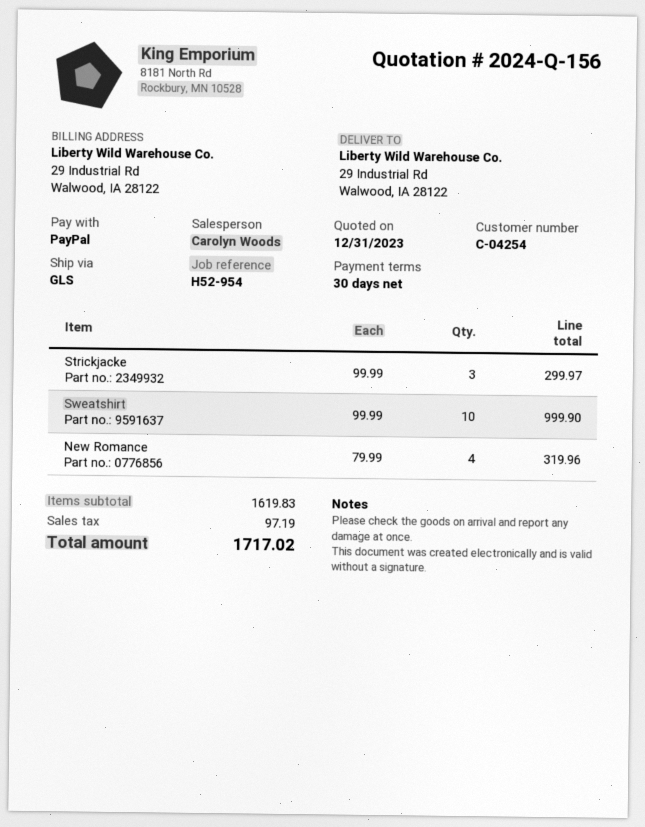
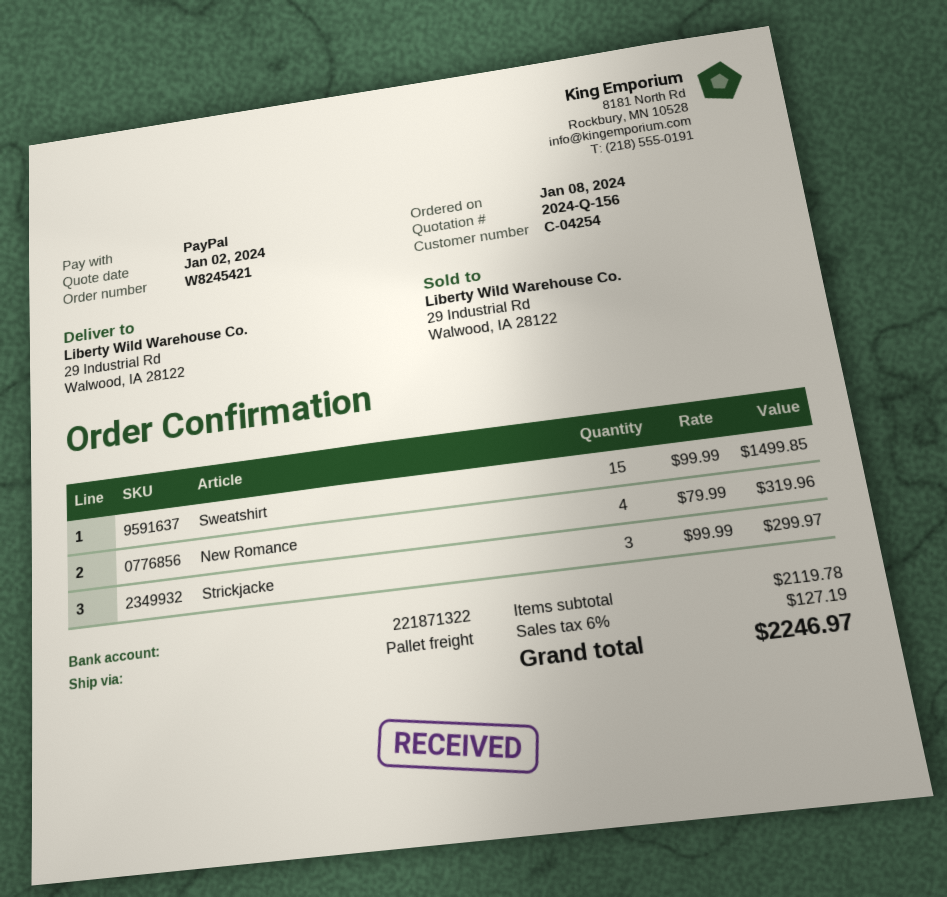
quote date: 2023-12-31 -> 2024-01-02
shipping method: GLS -> pallet freight
Sweatshirt: 10 x 99.99 = 999.90 -> 15 x 99.99 = 1499.85
subtotal: 1619.83 -> 2119.78
tax: 97.19 -> 127.19
total: 1717.02 -> 2246.97

